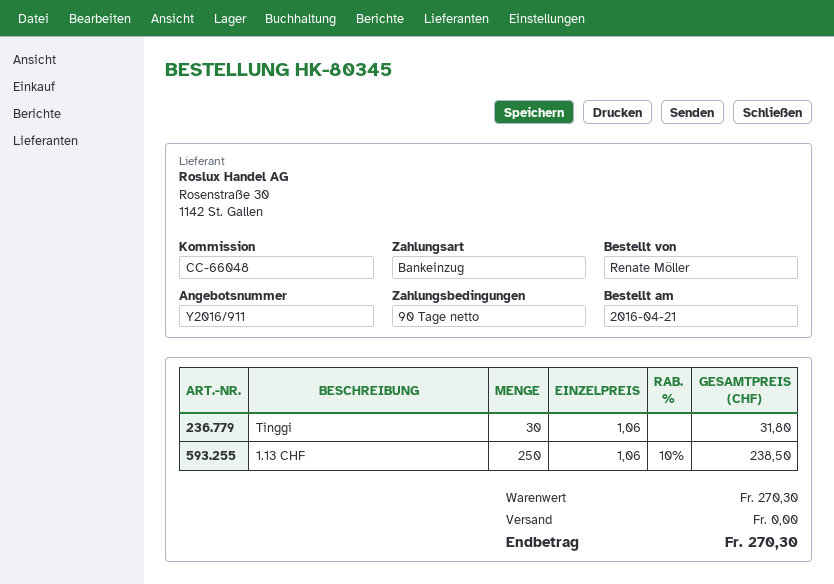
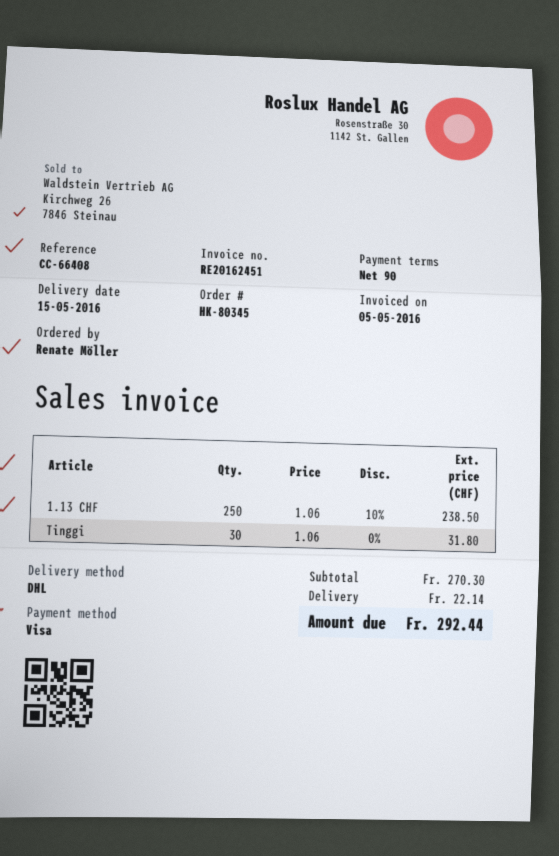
reference: CC-66048 -> CC-66408
payment method: direct debit -> Visa
shipping: 0.00 -> 22.14
total: 270.30 -> 292.44

